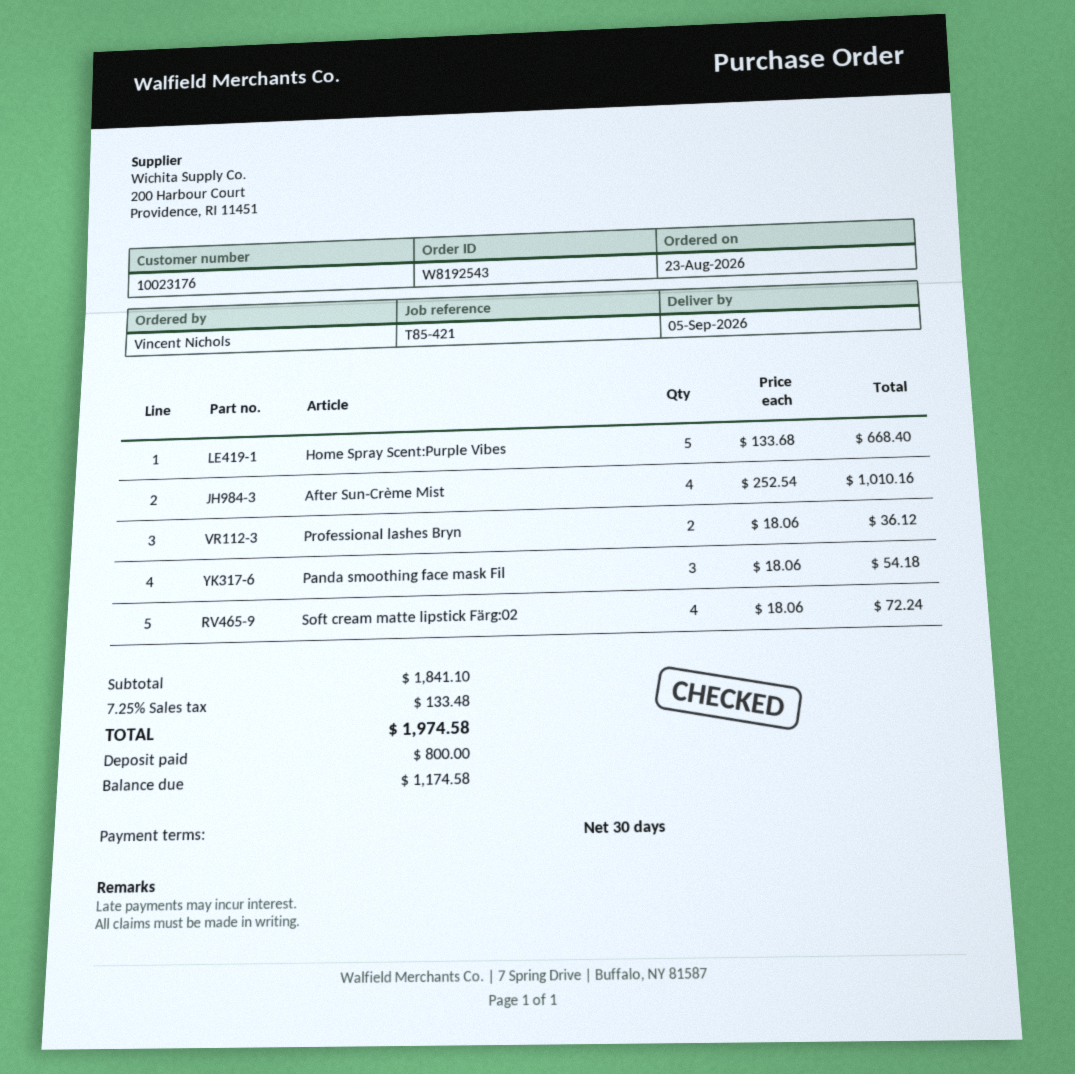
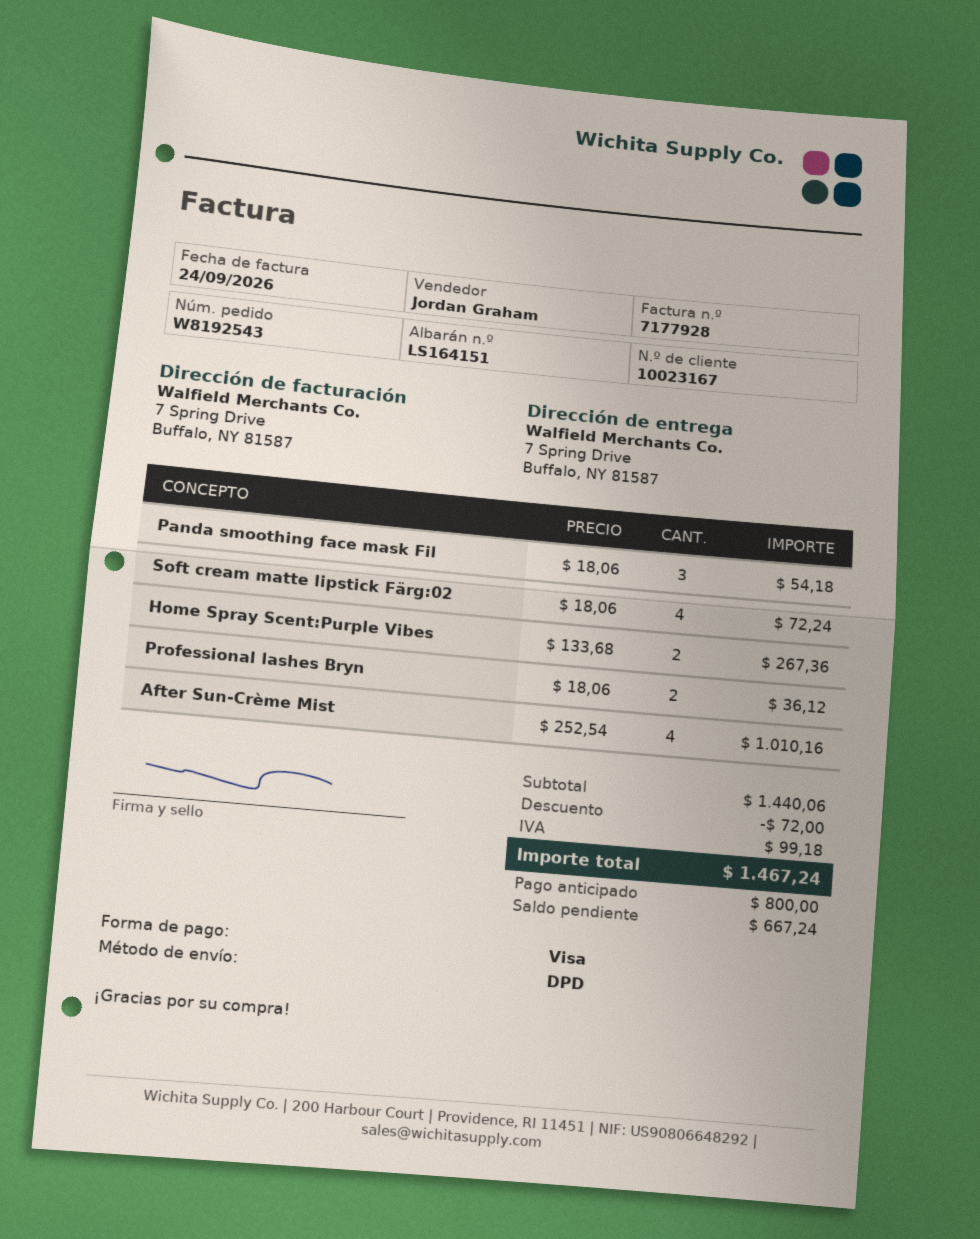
customer number: 10023176 -> 10023167
Home Spray Scent:Purple Vibes: 5 x 133.68 = 668.40 -> 2 x 133.68 = 267.36
subtotal: 1841.10 -> 1440.06
discount: none -> 72.00
tax: 133.48 -> 99.18
total: 1974.58 -> 1467.24
balance: 1174.58 -> 667.24

